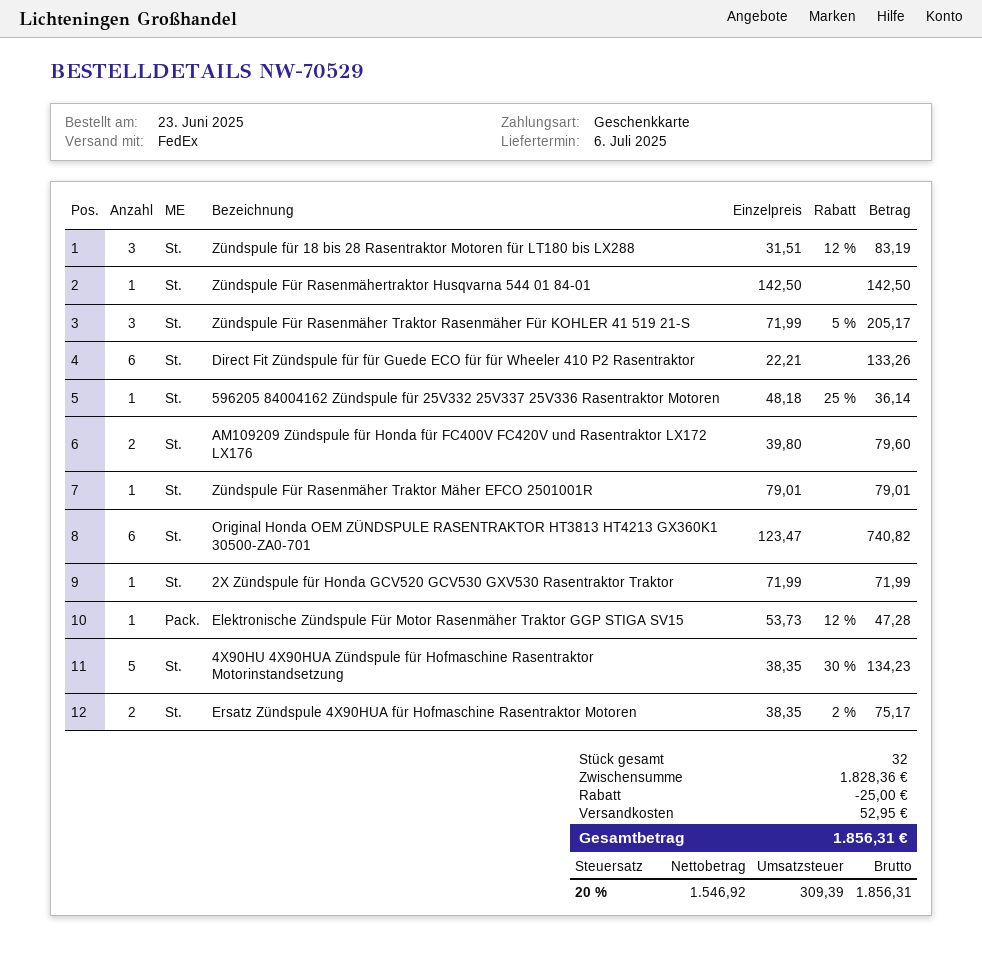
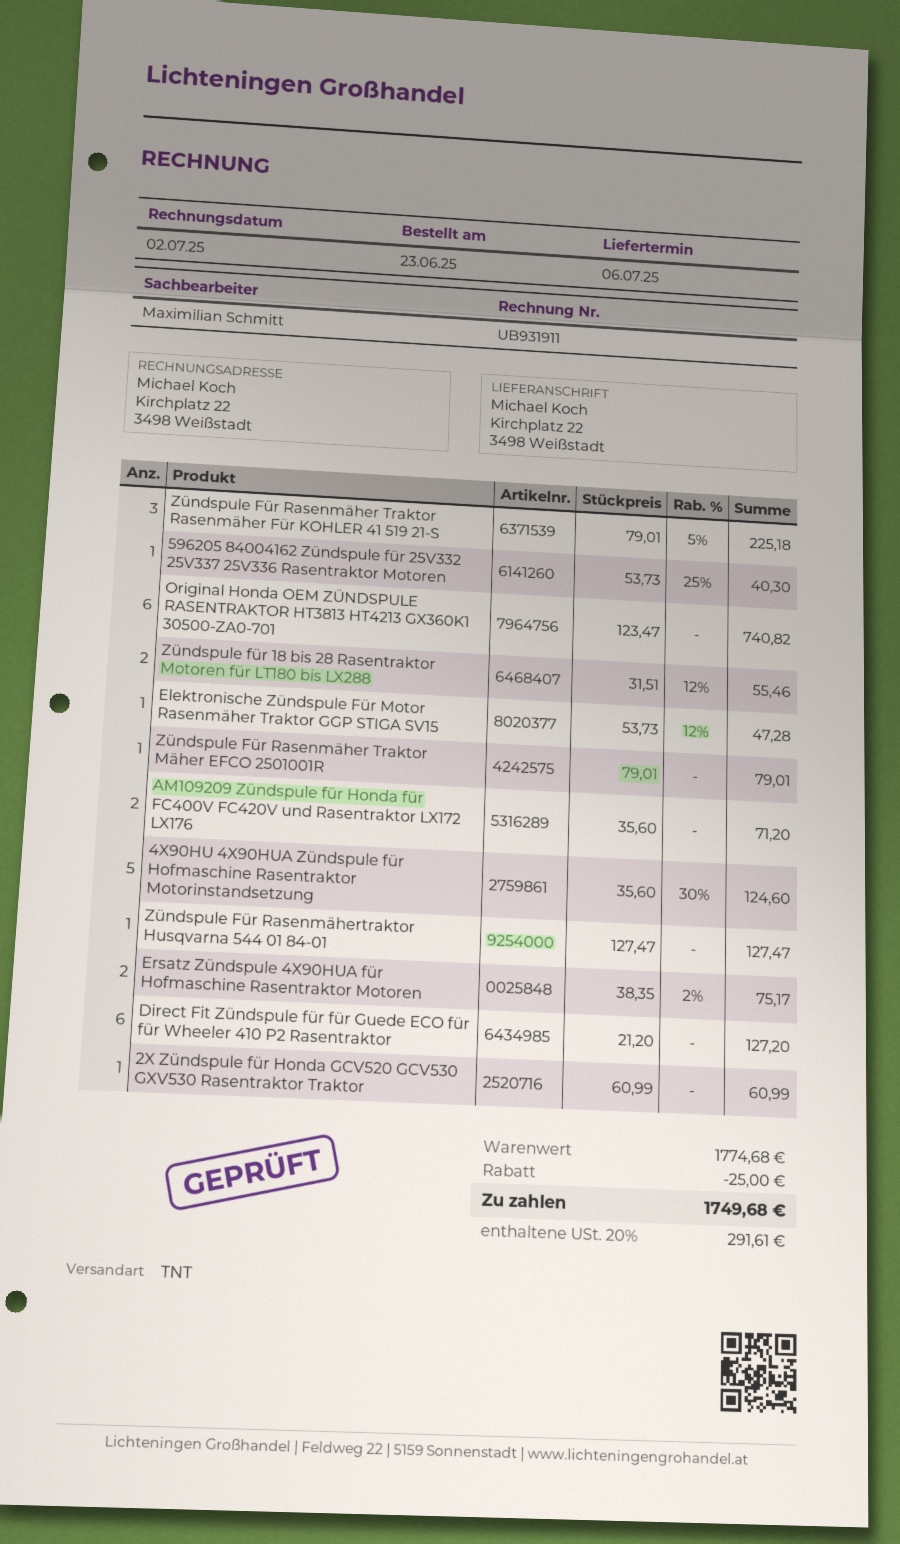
shipping method: FedEx -> TNT
Zündspule für 18 bis 28 Rasentraktor Motoren für LT180 bis LX288: 3 x 31.51 - 12% = 83.19 -> 2 x 31.51 - 12% = 55.46
Zündspule Für Rasenmähertraktor Husqvarna 544 01 84-01: 1 x 142.50 = 142.50 -> 1 x 127.47 = 127.47
Zündspule Für Rasenmäher Traktor Rasenmäher Für KOHLER 41 519 21-S: 3 x 71.99 - 5% = 205.17 -> 3 x 79.01 - 5% = 225.18
Direct Fit Zündspule für für Guede ECO für für Wheeler 410 P2 Rasentraktor: 6 x 22.21 = 133.26 -> 6 x 21.20 = 127.20
596205 84004162 Zündspule für 25V332 25V337 25V336 Rasentraktor Motoren: 1 x 48.18 - 25% = 36.14 -> 1 x 53.73 - 25% = 40.30
AM109209 Zündspule für Honda für FC400V FC420V und Rasentraktor LX172 LX176: 2 x 39.80 = 79.60 -> 2 x 35.60 = 71.20
2X Zündspule für Honda GCV520 GCV530 GXV530 Rasentraktor Traktor: 1 x 71.99 = 71.99 -> 1 x 60.99 = 60.99
4X90HU 4X90HUA Zündspule für Hofmaschine Rasentraktor Motorinstandsetzung: 5 x 38.35 - 30% = 134.23 -> 5 x 35.60 - 30% = 124.60
subtotal: 1828.36 -> 1774.68
shipping: 52.95 -> none
tax: 20% = 309.39 -> 20% = 291.61
total: 1856.31 -> 1749.68

